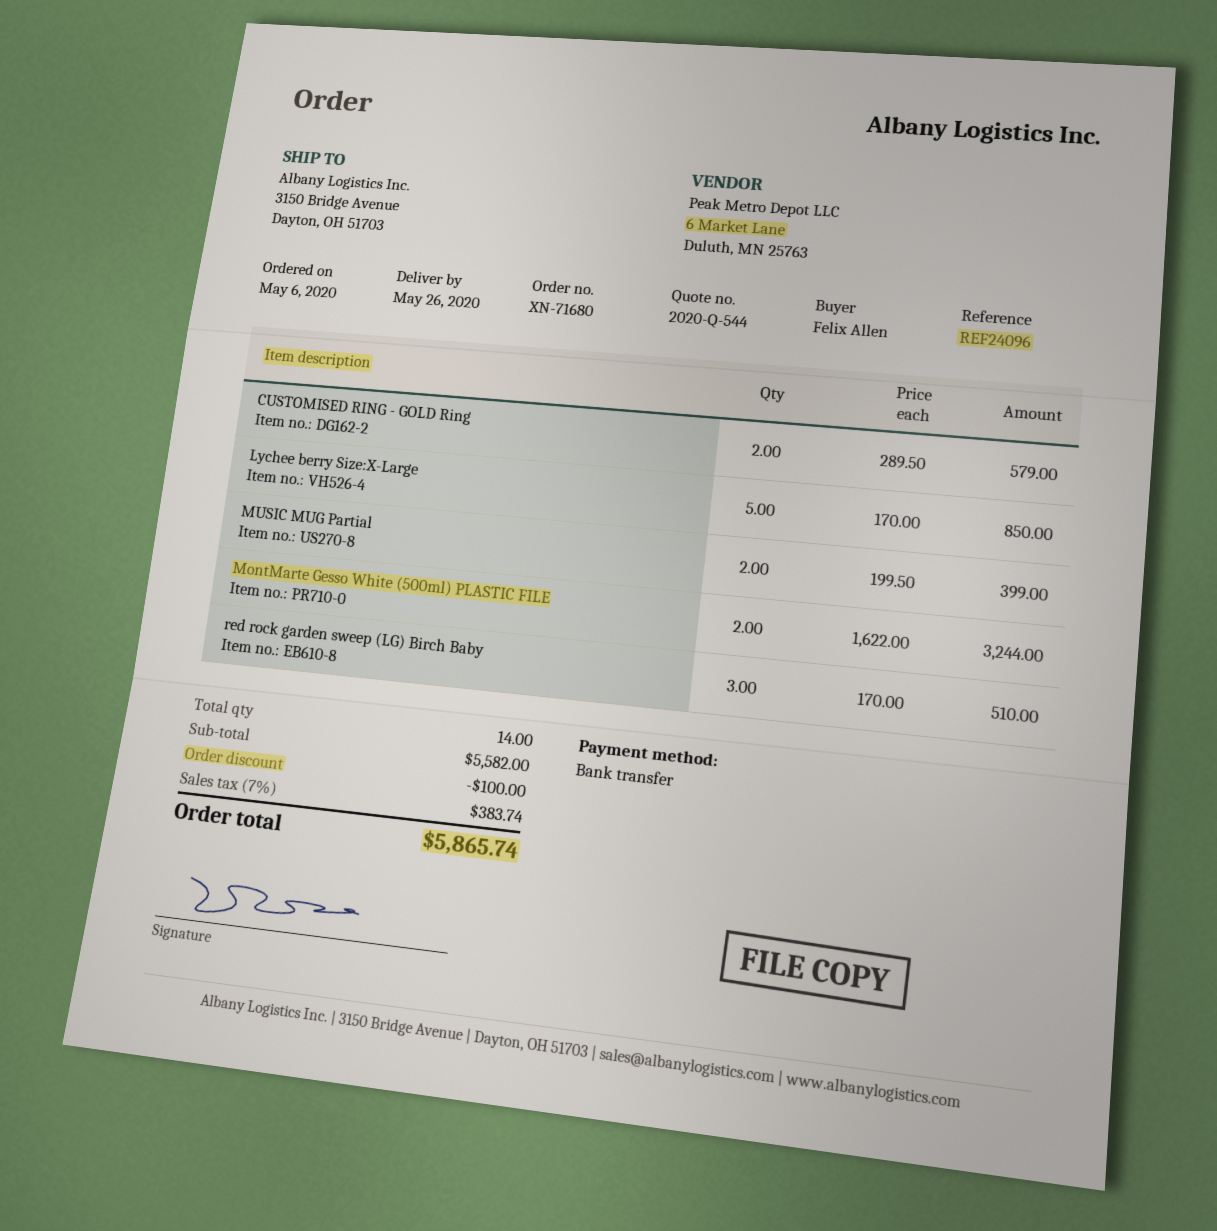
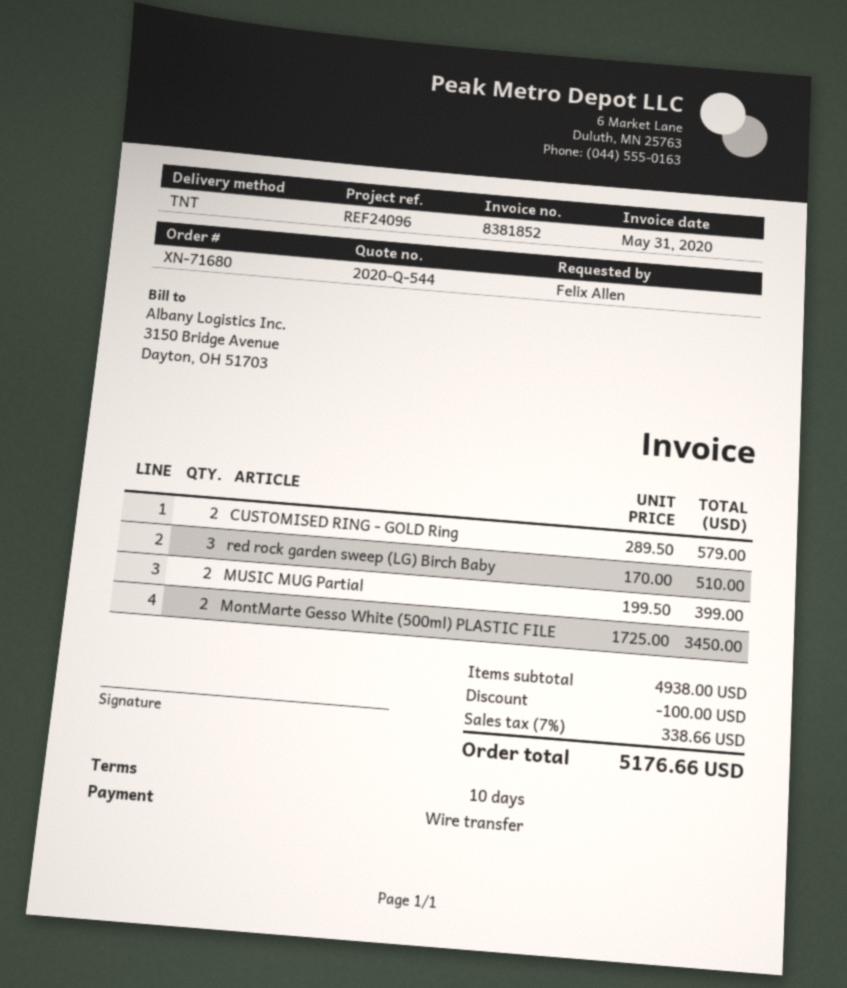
Lychee berry Size:X-Large: 5 x 170.00 = 850.00 -> none
MontMarte Gesso White (500ml) PLASTIC FILE: 2 x 1622.00 = 3244.00 -> 2 x 1725.00 = 3450.00
subtotal: 5582.00 -> 4938.00
tax: 7% = 383.74 -> 7% = 338.66
total: 5865.74 -> 5176.66

